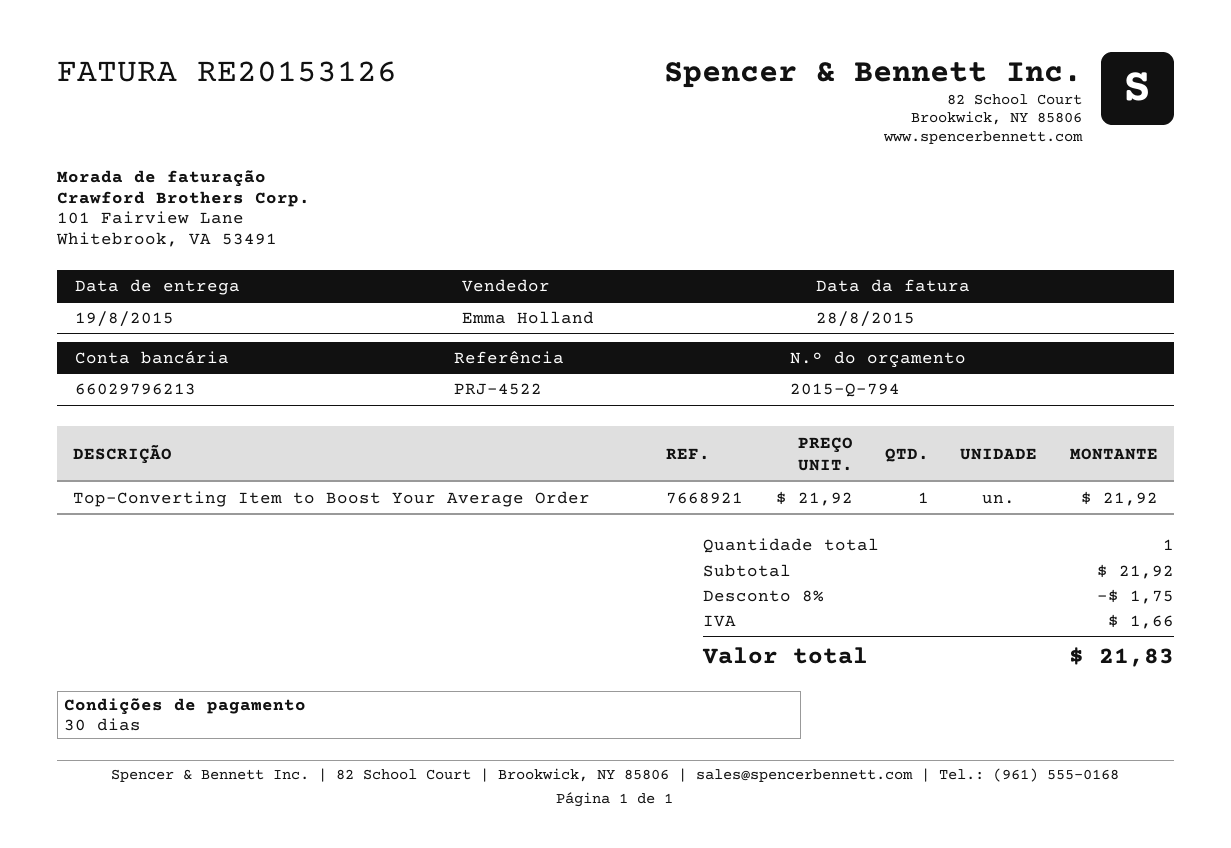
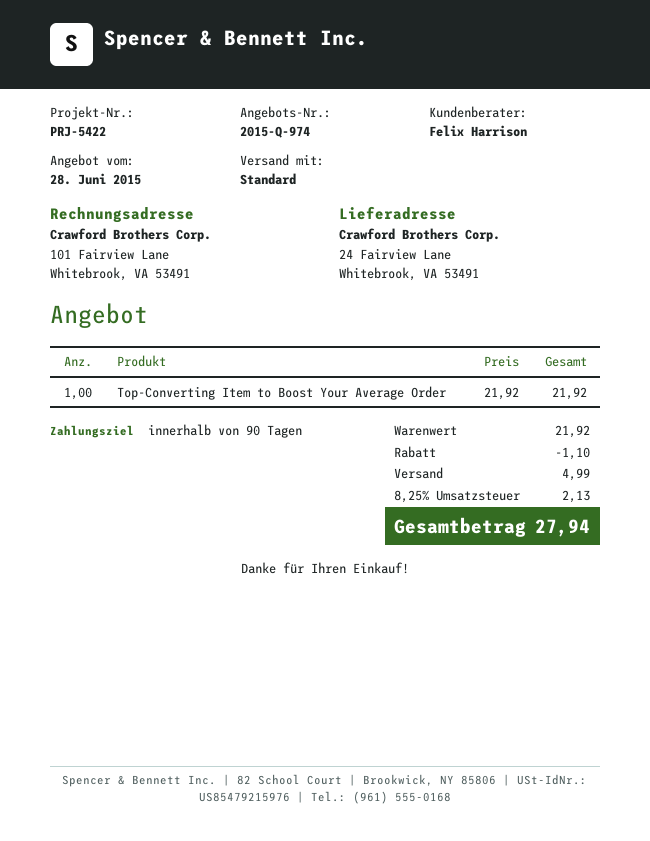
quote number: 2015-Q-794 -> 2015-Q-974
payment terms: 30 days -> 90 days
reference: PRJ-4522 -> PRJ-5422
sales rep: Emma Holland -> Felix Harrison
discount: 1.75 -> 1.10
shipping: none -> 4.99
tax: 1.66 -> 2.13
total: 21.83 -> 27.94

